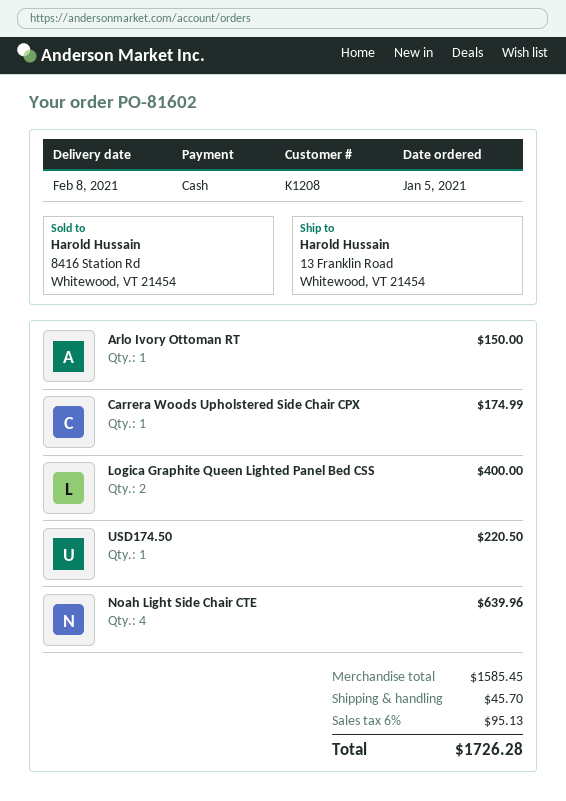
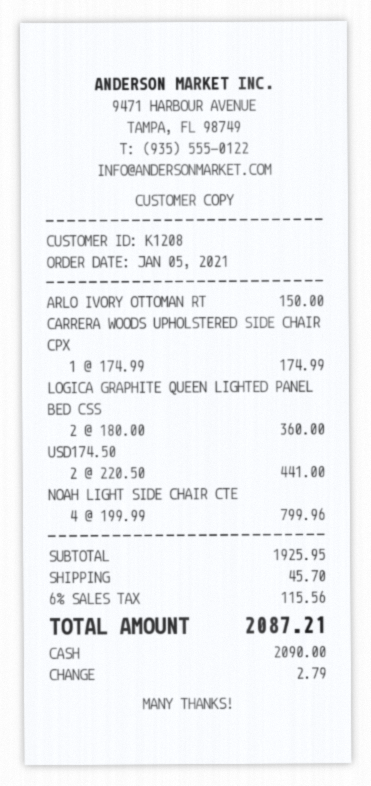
Logica Graphite Queen Lighted Panel Bed CSS: 2 for 400.00 -> 2 for 360.00
USD174.50: 1 for 220.50 -> 2 for 441.00
Noah Light Side Chair CTE: 4 for 639.96 -> 4 for 799.96
subtotal: 1585.45 -> 1925.95
tax: 6% = 95.13 -> 6% = 115.56
total: 1726.28 -> 2087.21

